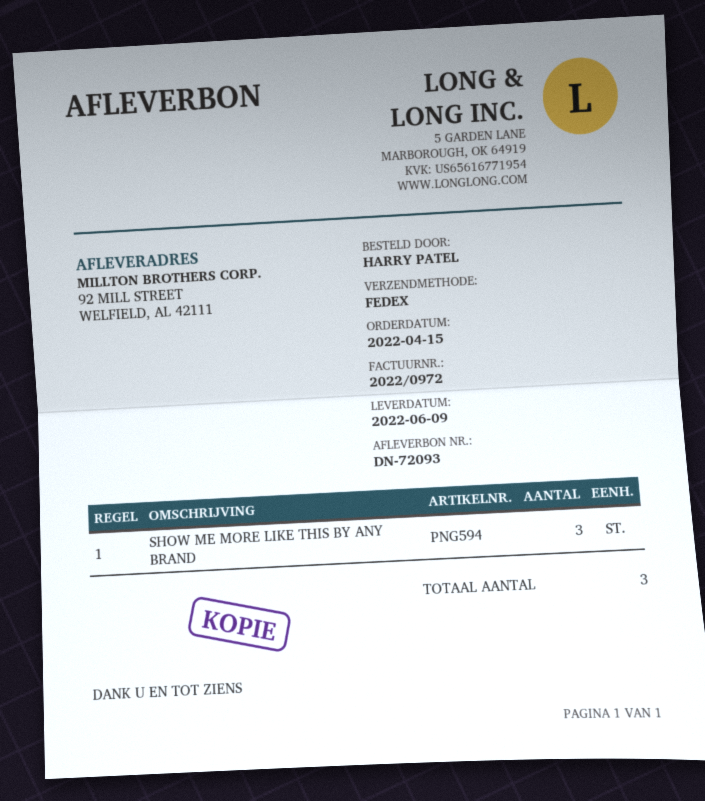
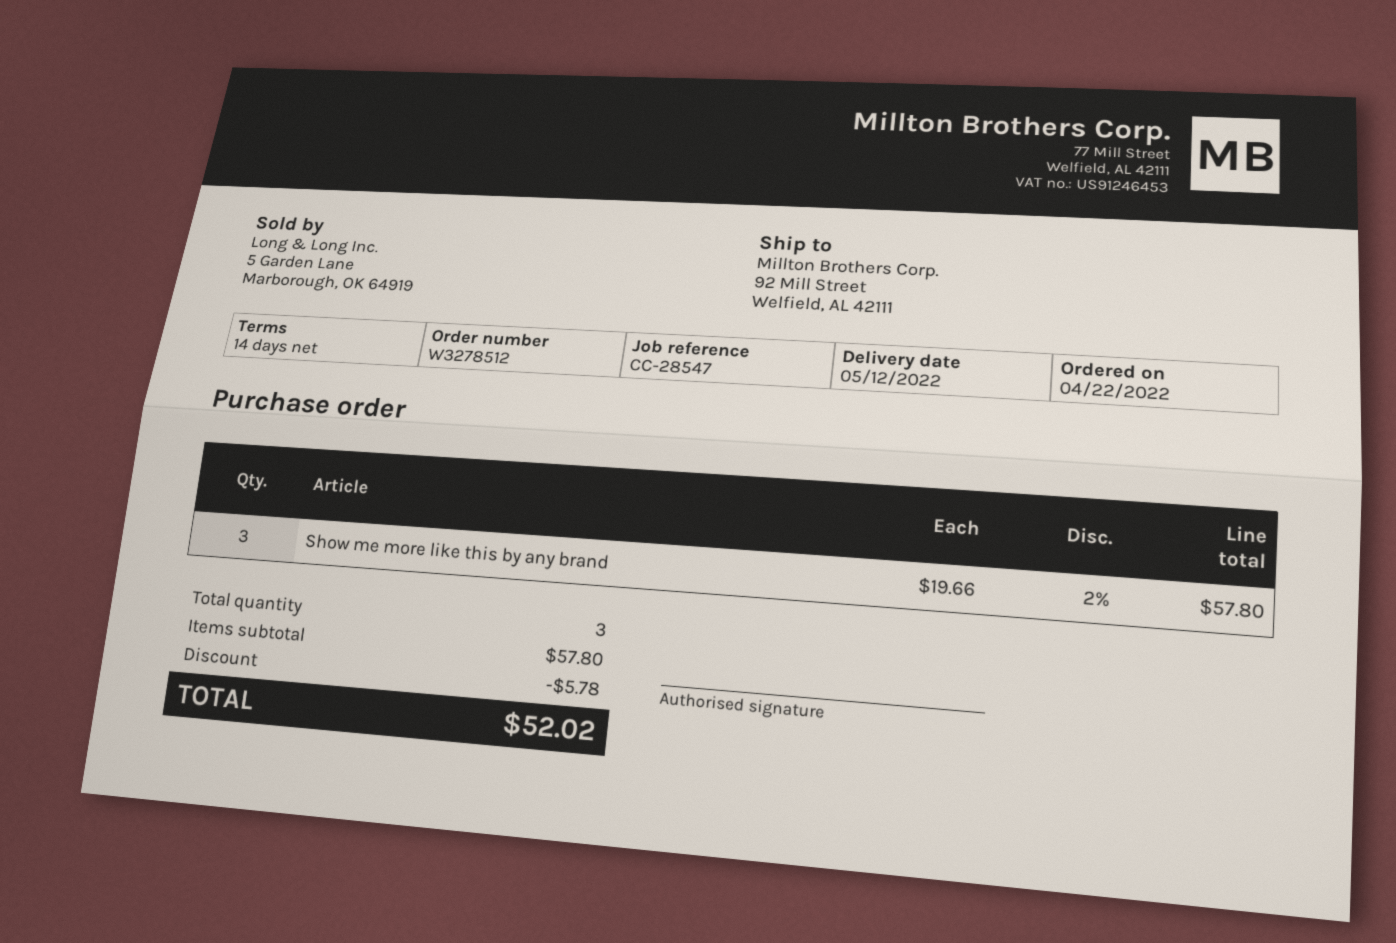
order date: 2022-04-15 -> 2022-04-22
delivery date: 2022-06-09 -> 2022-05-12

